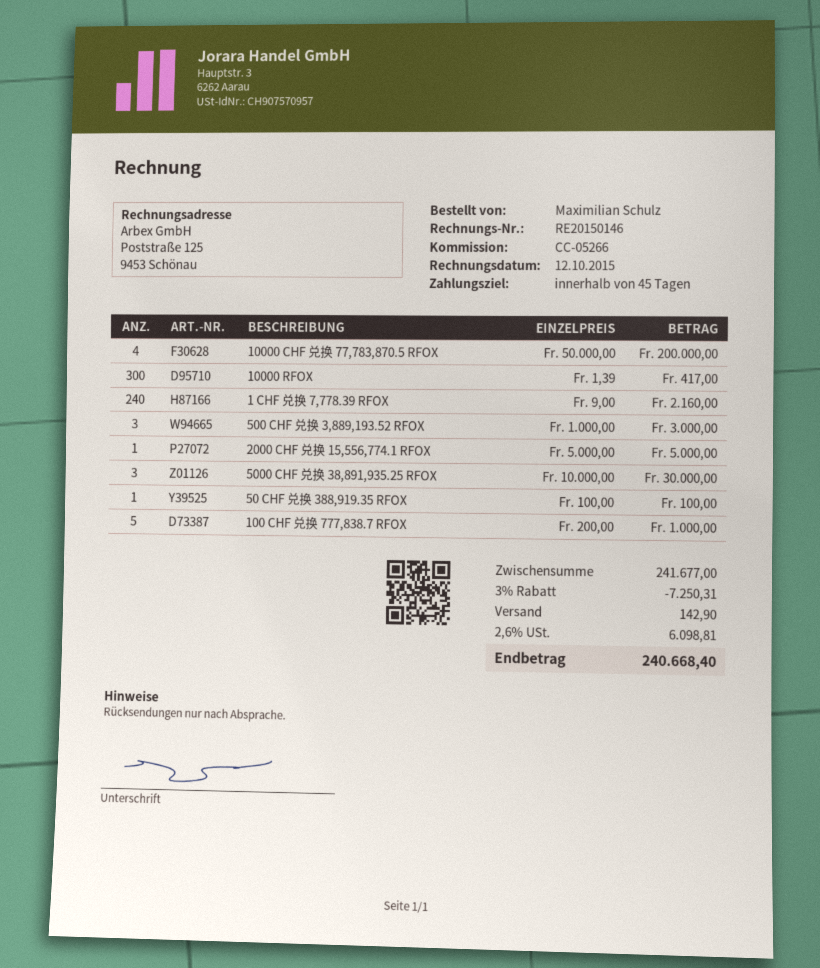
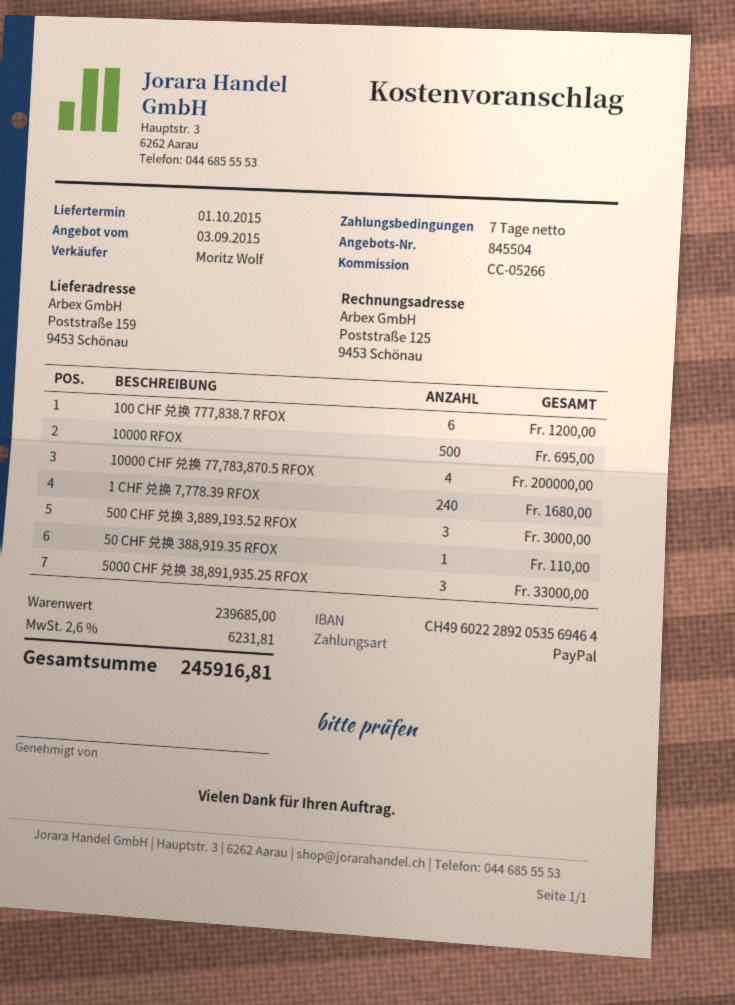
payment terms: 45 days -> 7 days
10000 RFOX: 300 for 417.00 -> 500 for 695.00
1 CHF 兑换 7,778.39 RFOX: 240 for 2160.00 -> 240 for 1680.00
2000 CHF 兑换 15,556,774.1 RFOX: 1 for 5000.00 -> none
5000 CHF 兑换 38,891,935.25 RFOX: 3 for 30000.00 -> 3 for 33000.00
50 CHF 兑换 388,919.35 RFOX: 1 for 100.00 -> 1 for 110.00
100 CHF 兑换 777,838.7 RFOX: 5 for 1000.00 -> 6 for 1200.00
subtotal: 241677.00 -> 239685.00
discount: 3% = 7250.31 -> none
shipping: 142.90 -> none
tax: 2.6% = 6098.81 -> 2.6% = 6231.81
total: 240668.40 -> 245916.81

